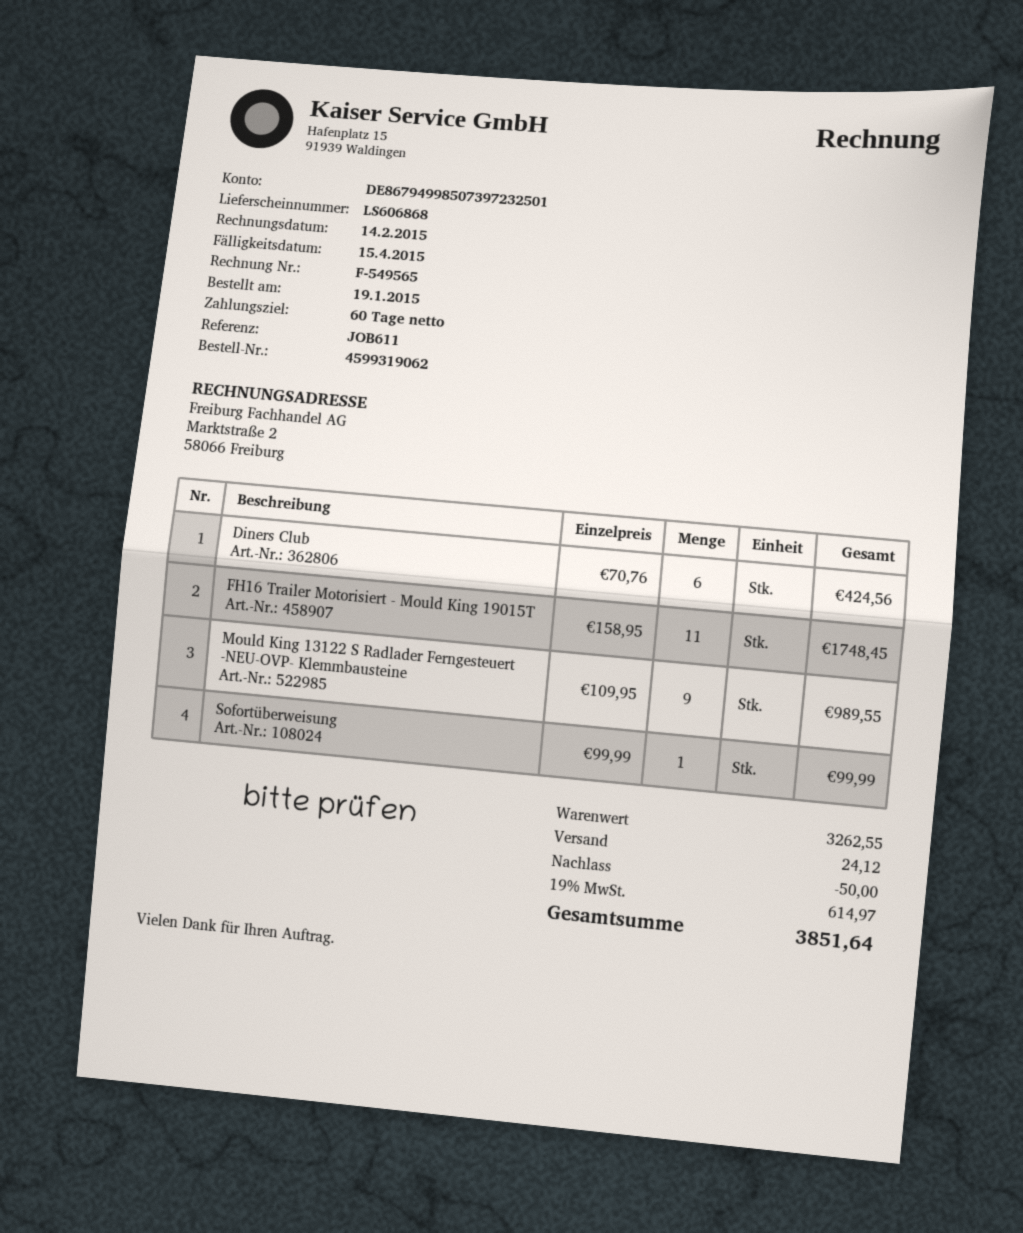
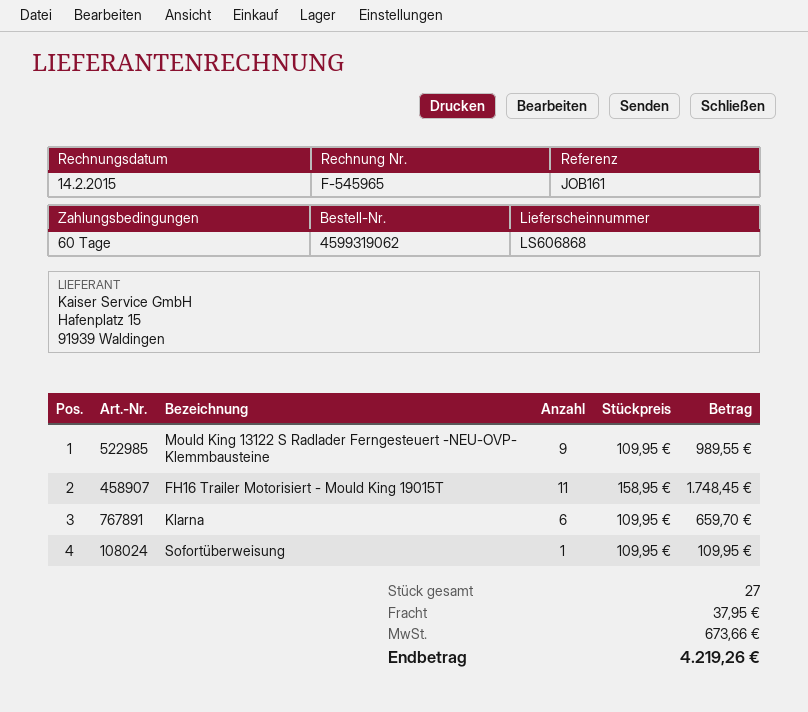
invoice number: F-549565 -> F-545965
reference: JOB611 -> JOB161
Diners Club: 6 x 70.76 = 424.56 -> none
Sofortüberweisung: 1 x 99.99 = 99.99 -> 1 x 109.95 = 109.95
Klarna: none -> 6 x 109.95 = 659.70
discount: 50.00 -> none
shipping: 24.12 -> 37.95
tax: 614.97 -> 673.66
total: 3851.64 -> 4219.26

